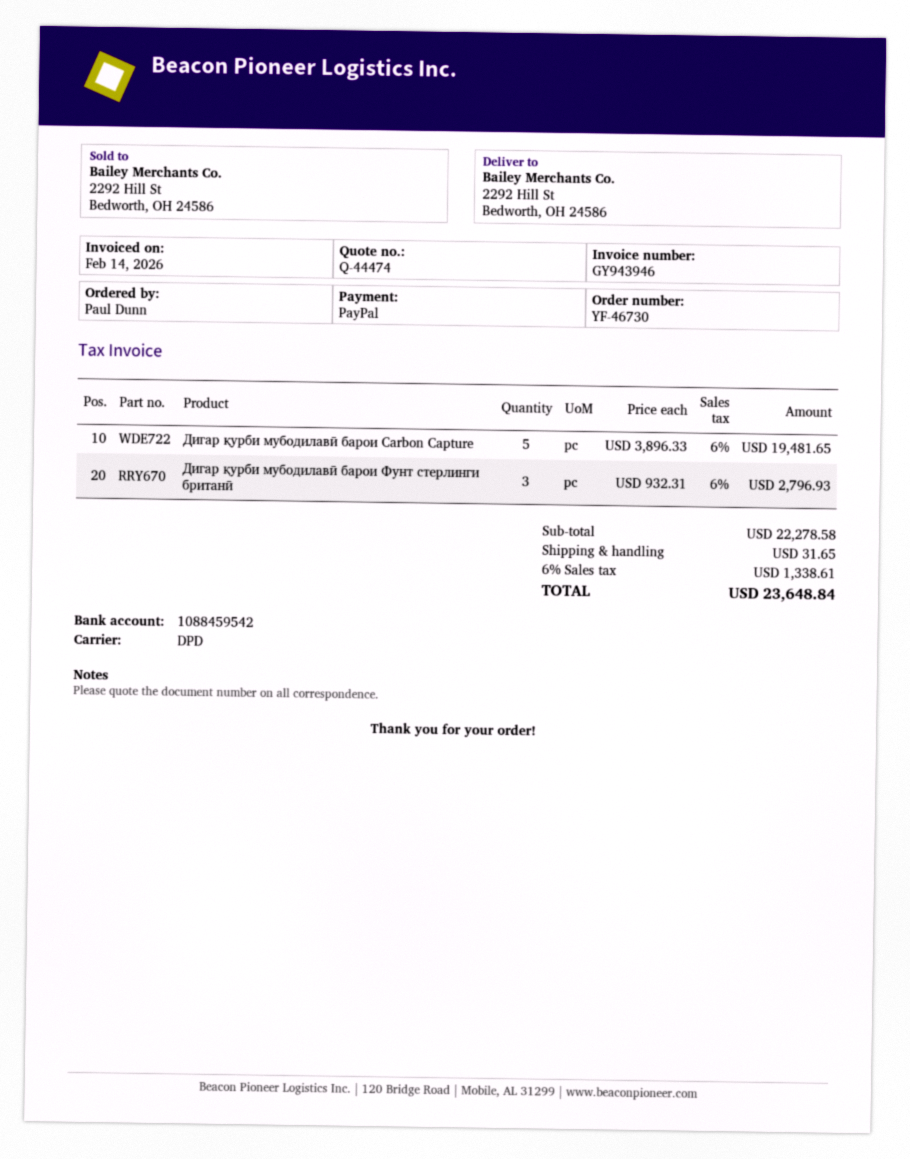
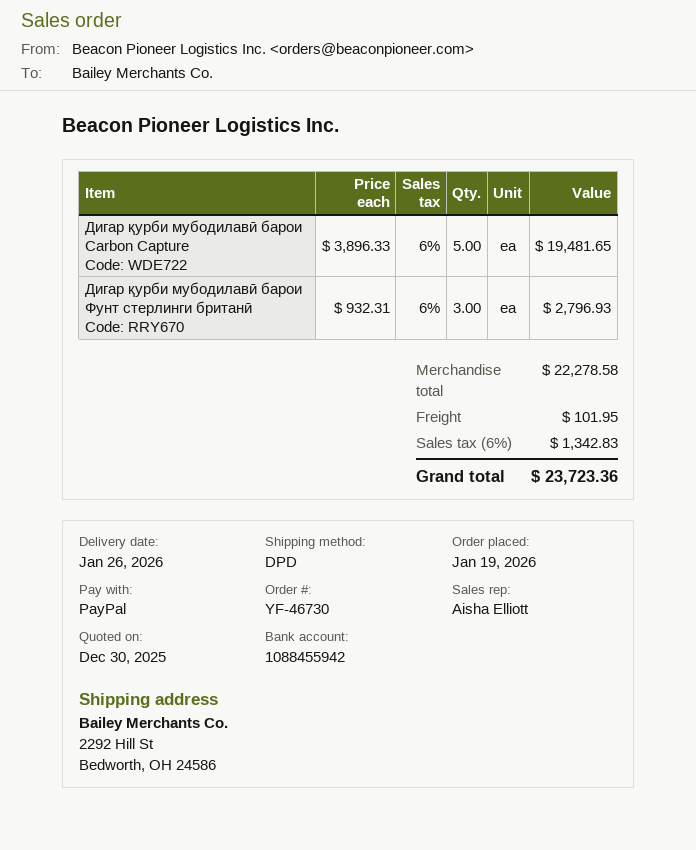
bank account: 1088459542 -> 1088455942
shipping: 31.65 -> 101.95
tax: 6% = 1338.61 -> 6% = 1342.83
total: 23648.84 -> 23723.36

